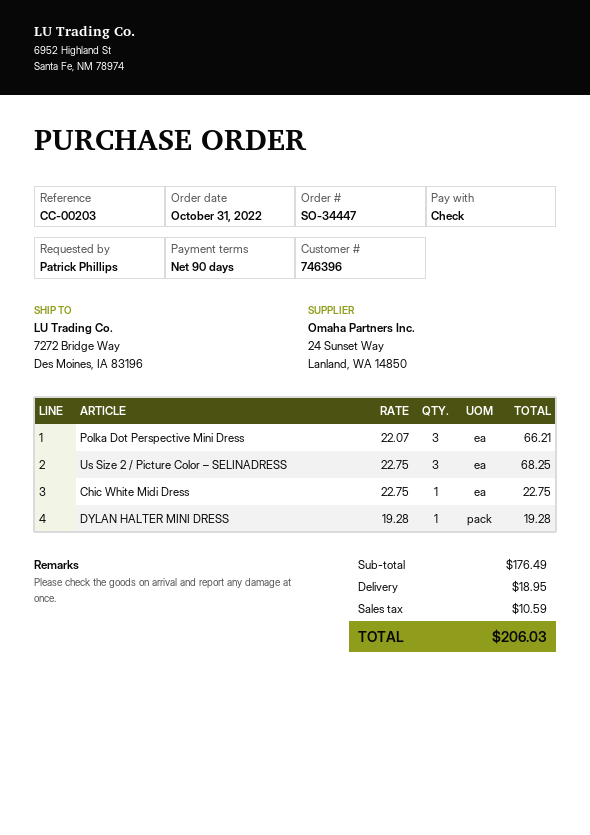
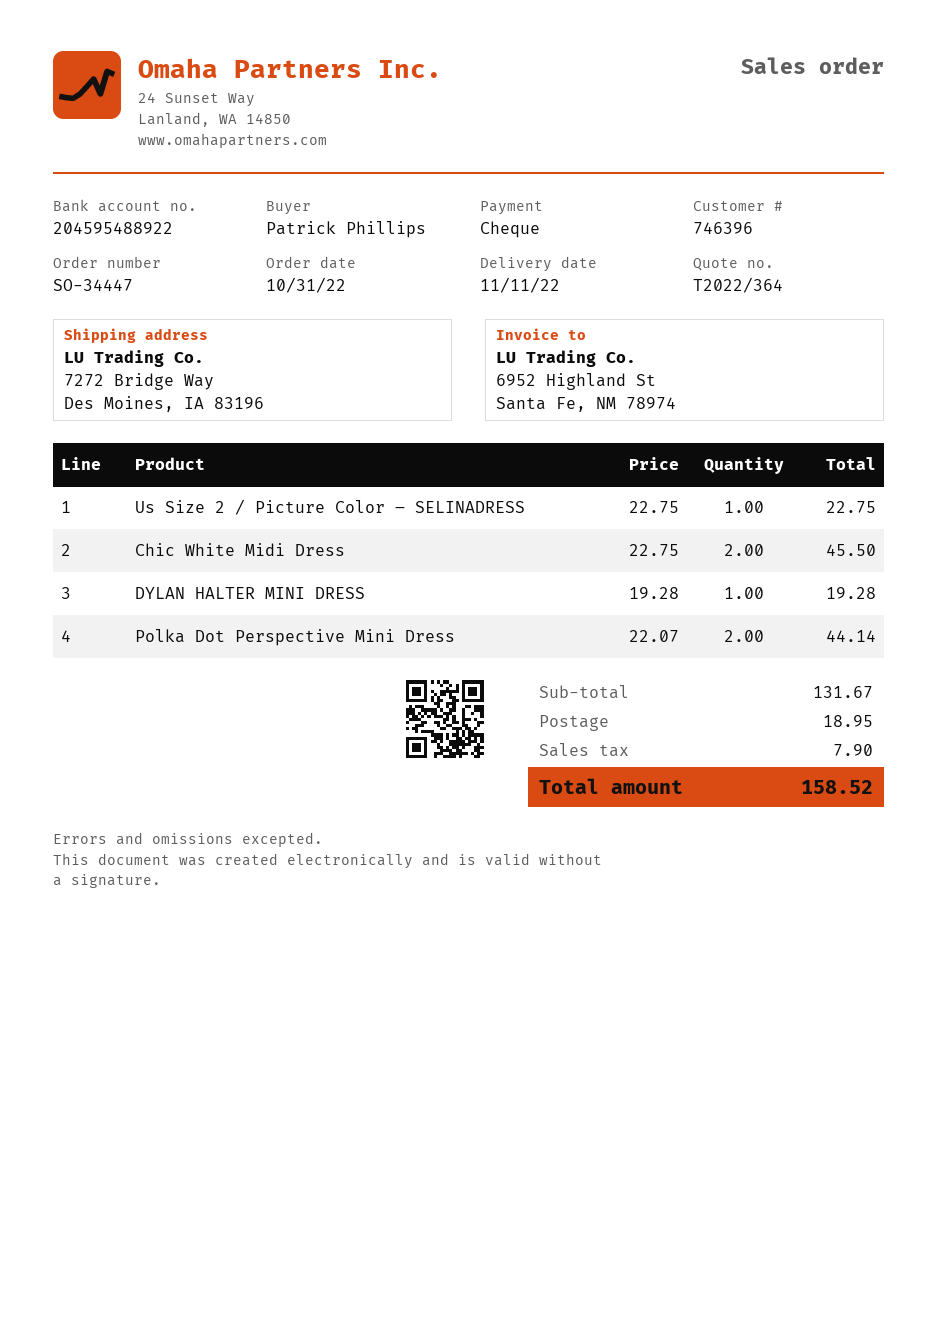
Polka Dot Perspective Mini Dress: 3 x 22.07 = 66.21 -> 2 x 22.07 = 44.14
Us Size 2 / Picture Color – SELINADRESS: 3 x 22.75 = 68.25 -> 1 x 22.75 = 22.75
Chic White Midi Dress: 1 x 22.75 = 22.75 -> 2 x 22.75 = 45.50
subtotal: 176.49 -> 131.67
tax: 10.59 -> 7.90
total: 206.03 -> 158.52

